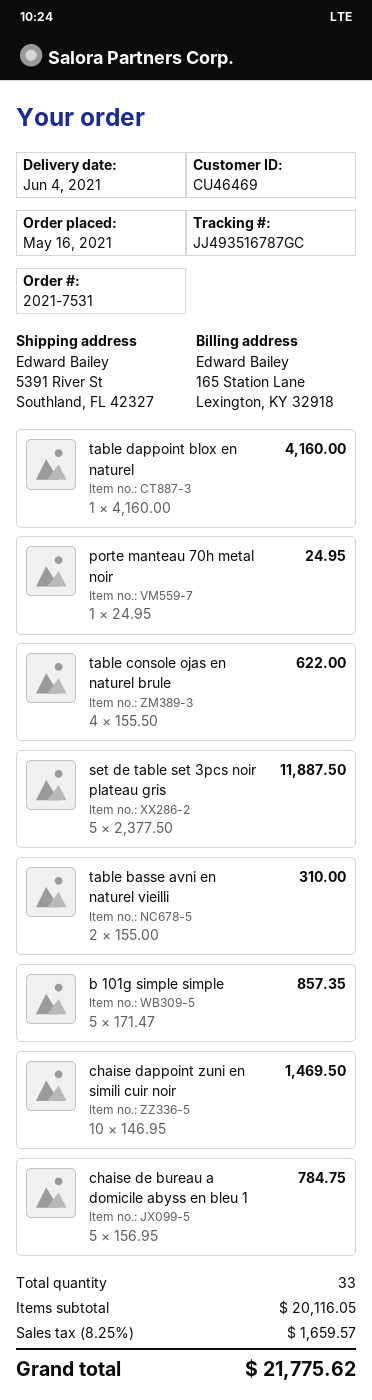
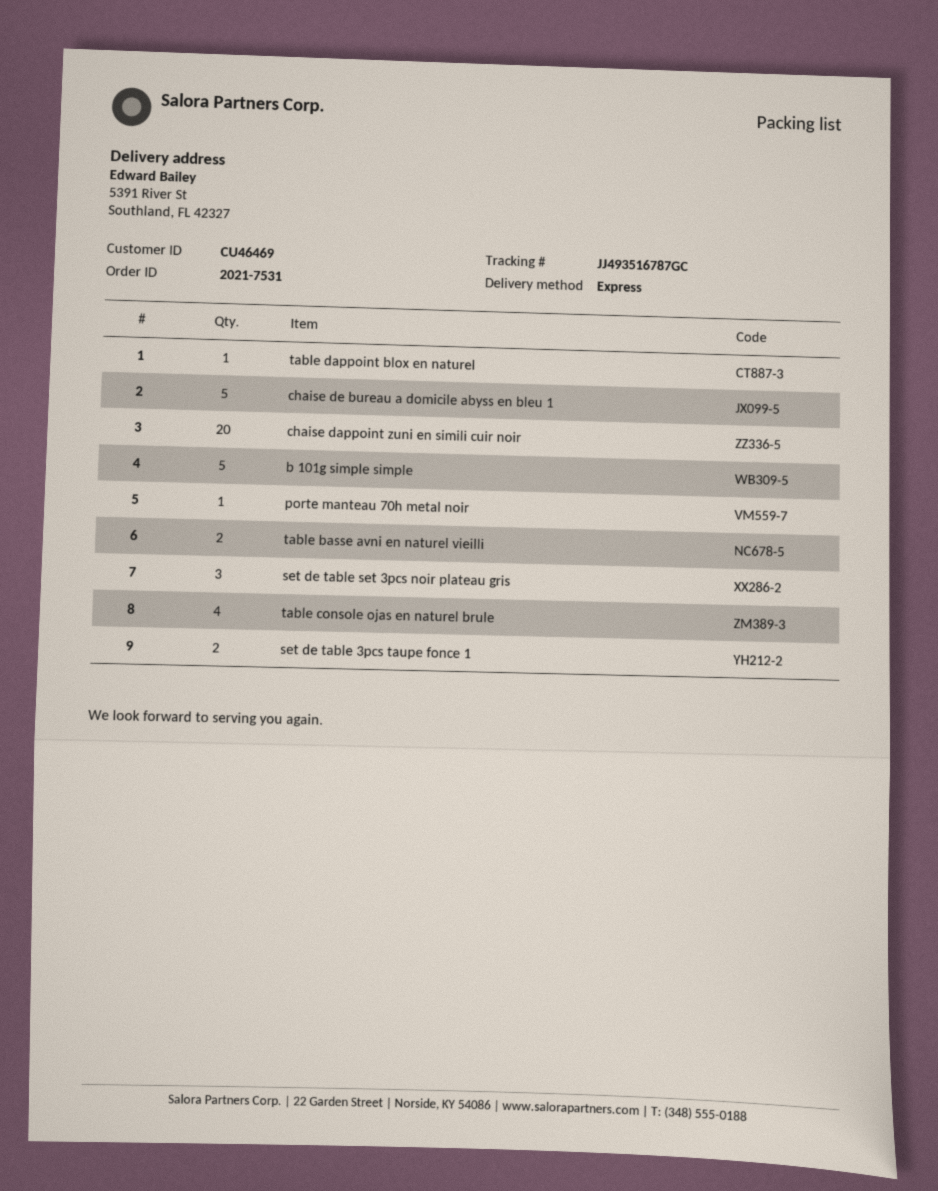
set de table set 3pcs noir plateau gris: 5 -> 3
chaise dappoint zuni en simili cuir noir: 10 -> 20
set de table 3pcs taupe fonce 1: none -> 2

